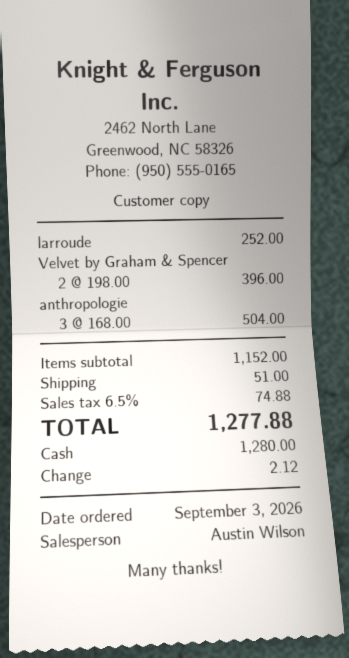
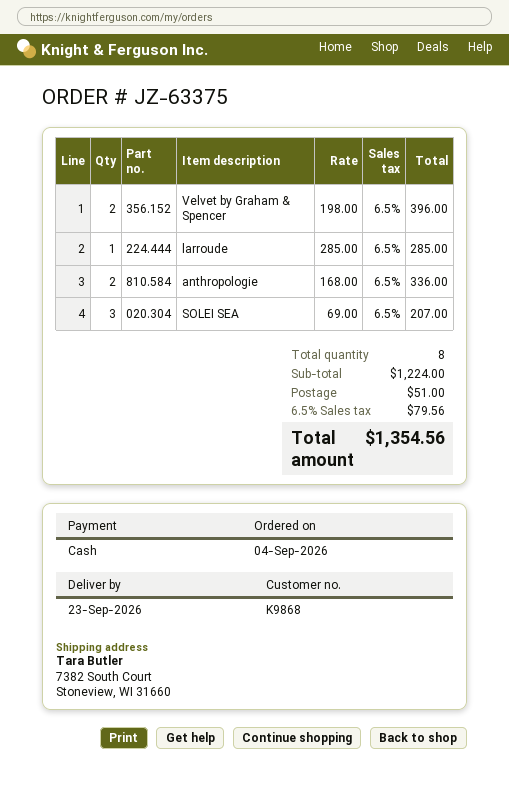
order date: 2026-09-03 -> 2026-09-04
larroude: 1 x 252.00 = 252.00 -> 1 x 285.00 = 285.00
anthropologie: 3 x 168.00 = 504.00 -> 2 x 168.00 = 336.00
SOLEI SEA: none -> 3 x 69.00 = 207.00
subtotal: 1152.00 -> 1224.00
tax: 6.5% = 74.88 -> 6.5% = 79.56
total: 1277.88 -> 1354.56

